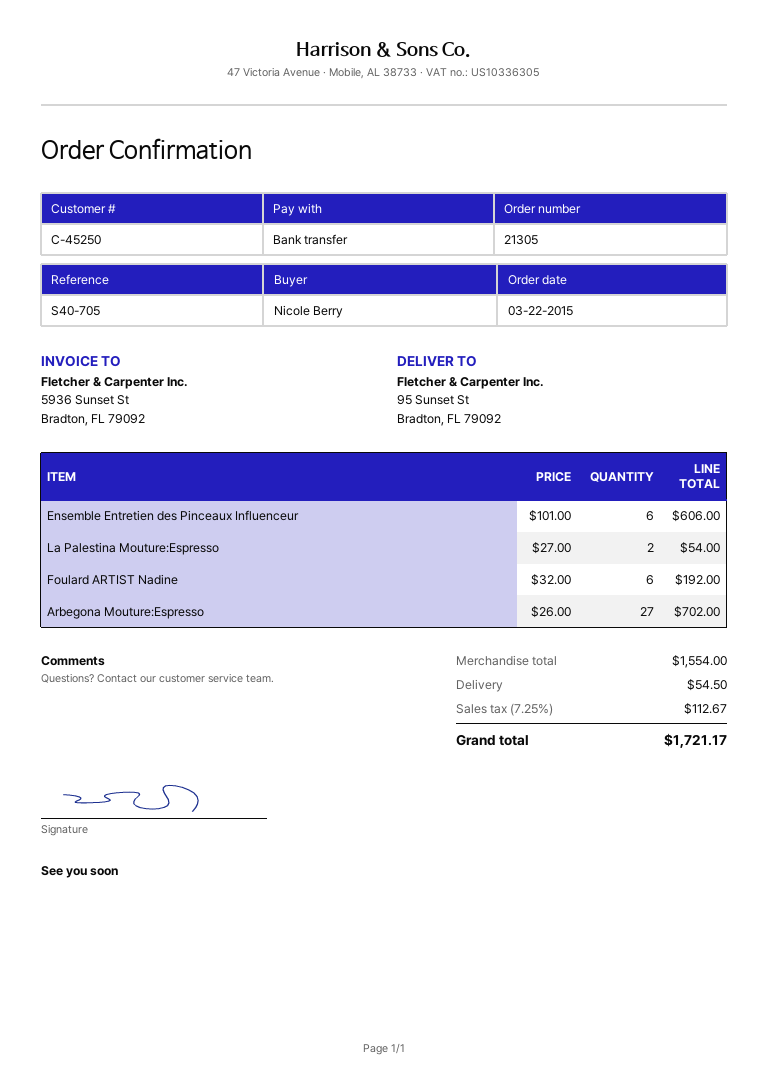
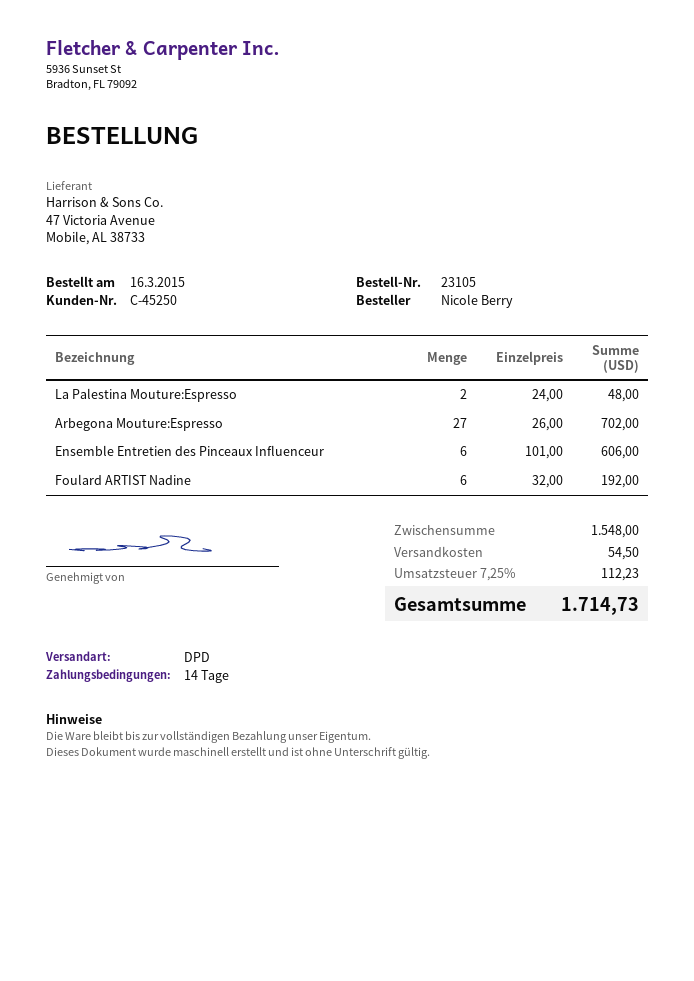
order number: 21305 -> 23105
order date: 2015-03-22 -> 2015-03-16
La Palestina Mouture:Espresso: 2 x 27.00 = 54.00 -> 2 x 24.00 = 48.00
subtotal: 1554.00 -> 1548.00
tax: 7.25% = 112.67 -> 7.25% = 112.23
total: 1721.17 -> 1714.73

